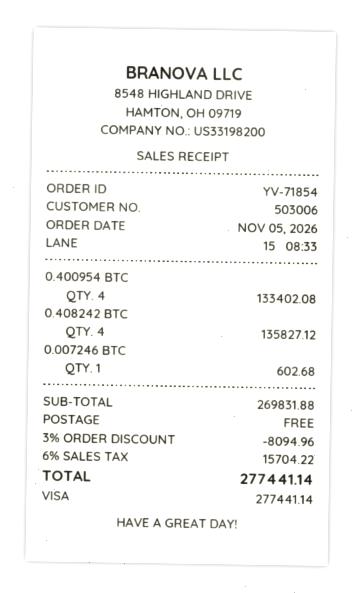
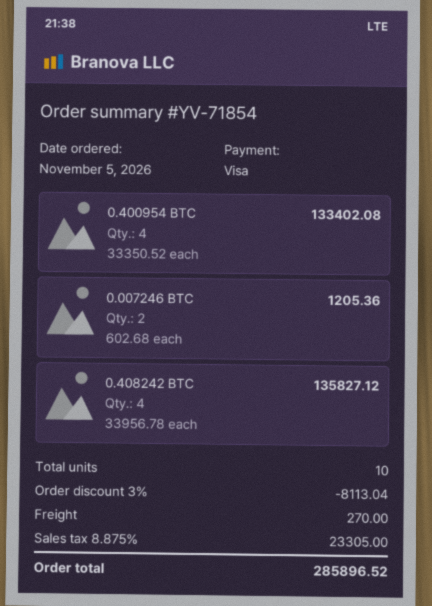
0.007246 BTC: 1 for 602.68 -> 2 for 1205.36
discount: 3% = 8094.96 -> 3% = 8113.04
shipping: 0.00 -> 270.00
tax: 6% = 15704.22 -> 8.875% = 23305.00
total: 277441.14 -> 285896.52

